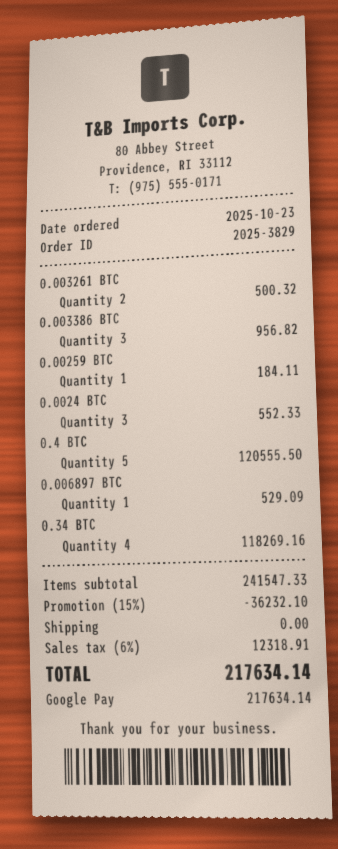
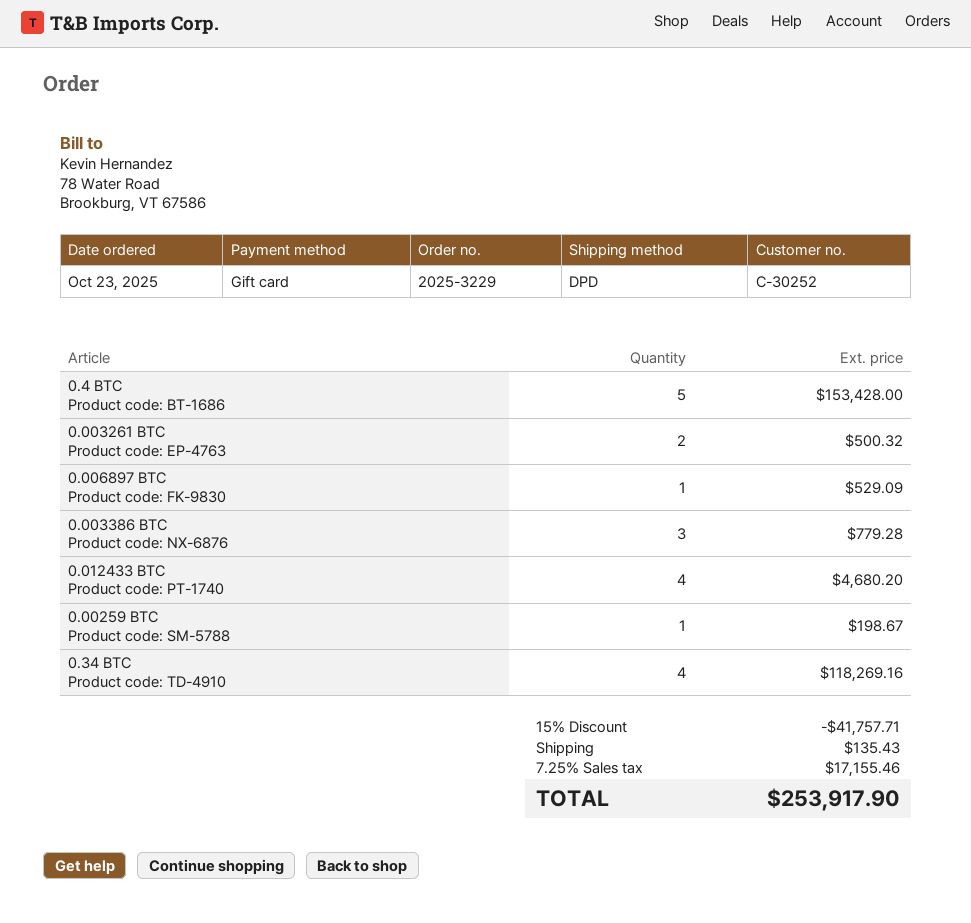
order number: 2025-3829 -> 2025-3229
payment method: Google Pay -> gift card
0.003386 BTC: 3 for 956.82 -> 3 for 779.28
0.00259 BTC: 1 for 184.11 -> 1 for 198.67
0.0024 BTC: 3 for 552.33 -> none
0.4 BTC: 5 for 120555.50 -> 5 for 153428.00
0.012433 BTC: none -> 4 for 4680.20
discount: 15% = 36232.10 -> 15% = 41757.71
shipping: 0.00 -> 135.43
tax: 6% = 12318.91 -> 7.25% = 17155.46
total: 217634.14 -> 253917.90

